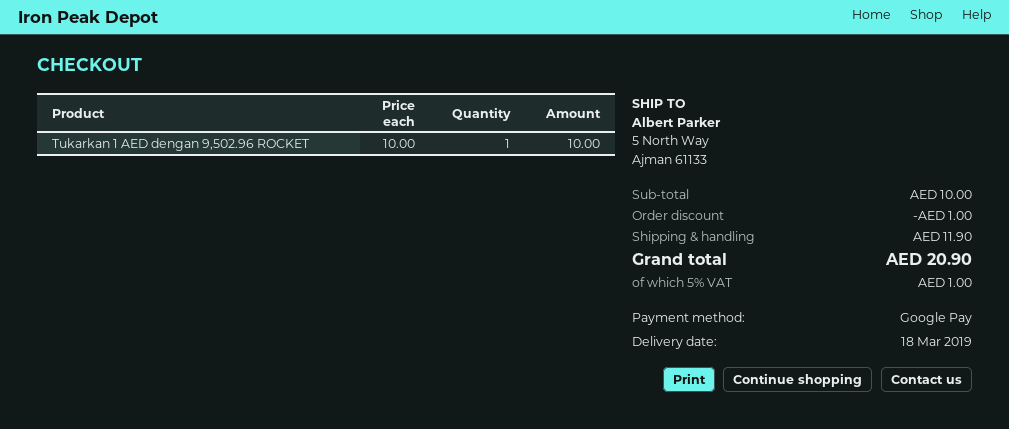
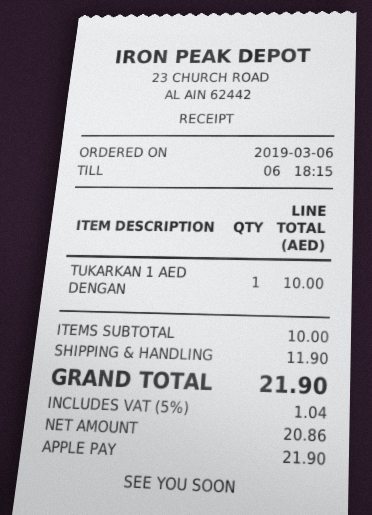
payment method: Google Pay -> Apple Pay
discount: 1.00 -> none
tax: 5% = 1.00 -> 5% = 1.04
total: 20.90 -> 21.90

